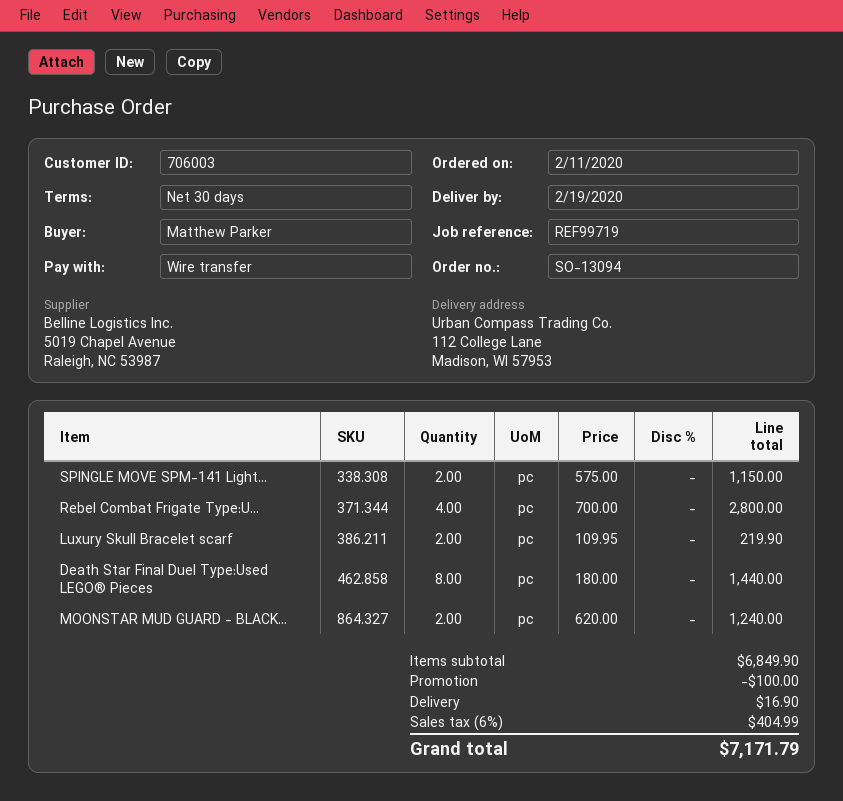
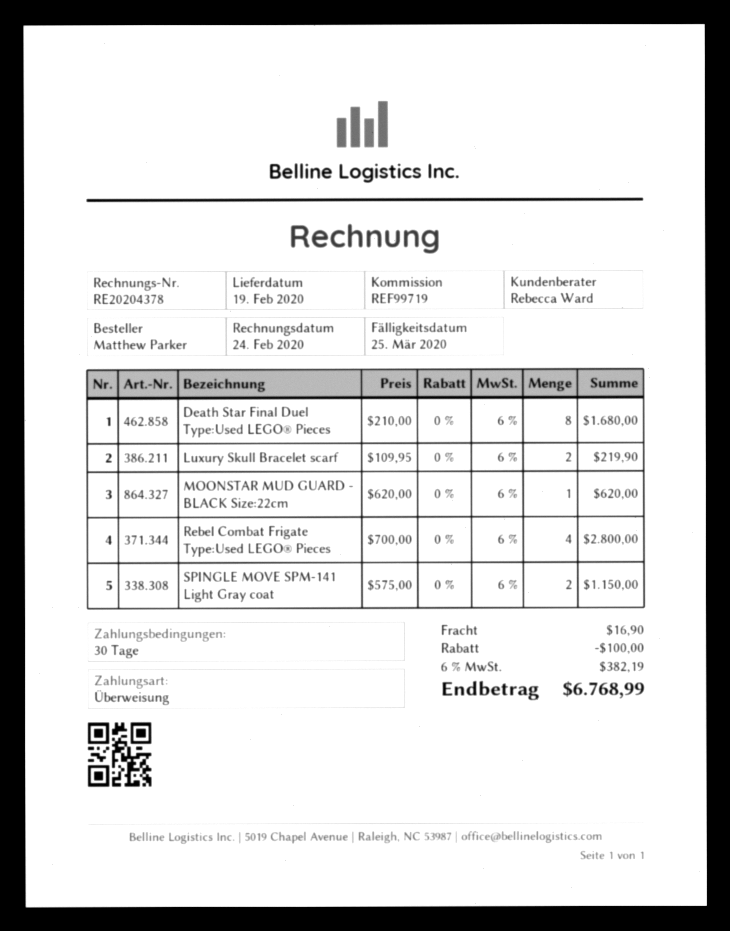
Death Star Final Duel Type:Used LEGO® Pieces: 8 x 180.00 = 1440.00 -> 8 x 210.00 = 1680.00
MOONSTAR MUD GUARD - BLACK...: 2 x 620.00 = 1240.00 -> 1 x 620.00 = 620.00
tax: 6% = 404.99 -> 6% = 382.19
total: 7171.79 -> 6768.99

